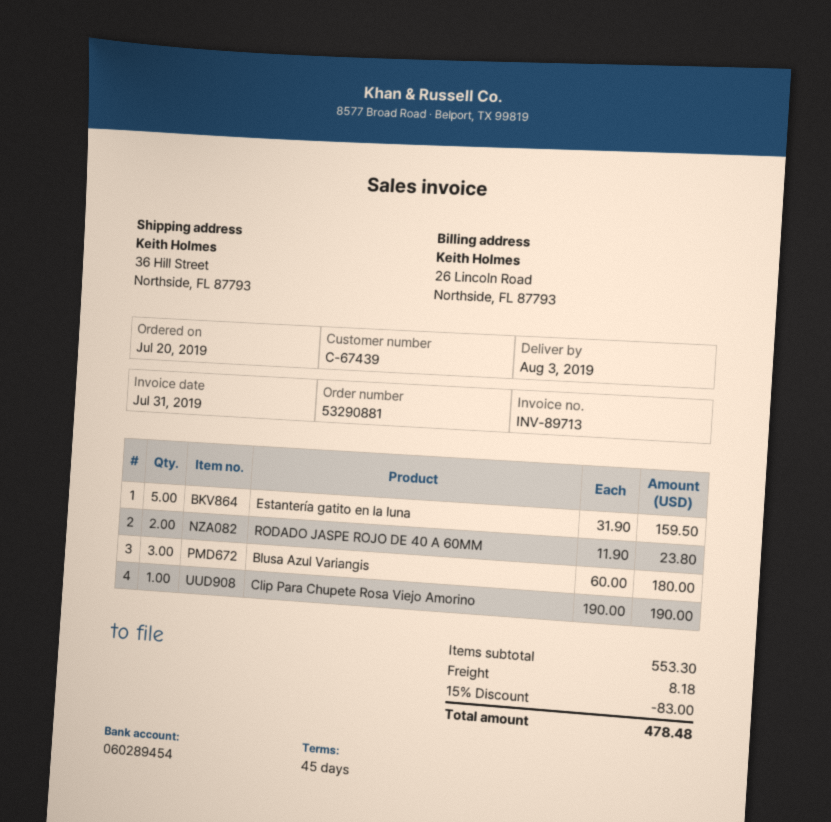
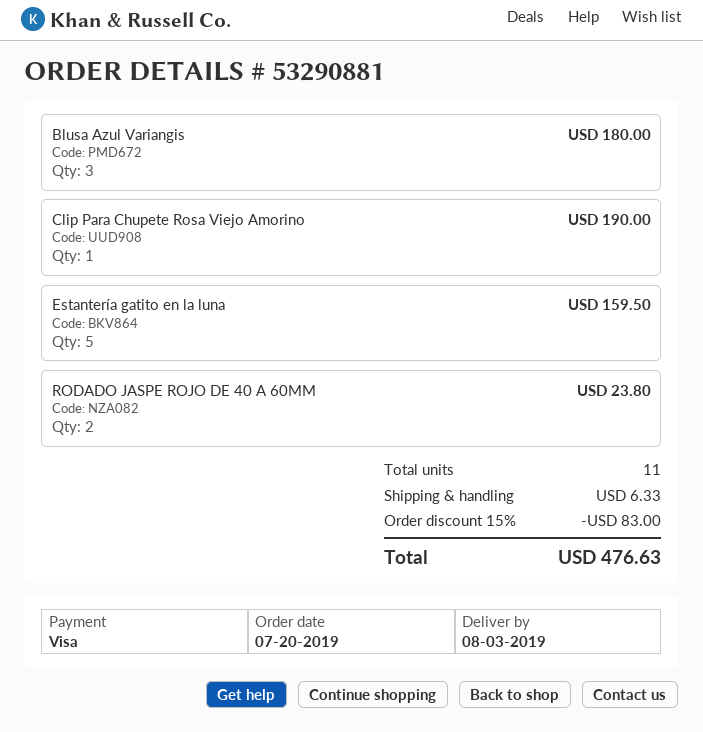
shipping: 8.18 -> 6.33
total: 478.48 -> 476.63

